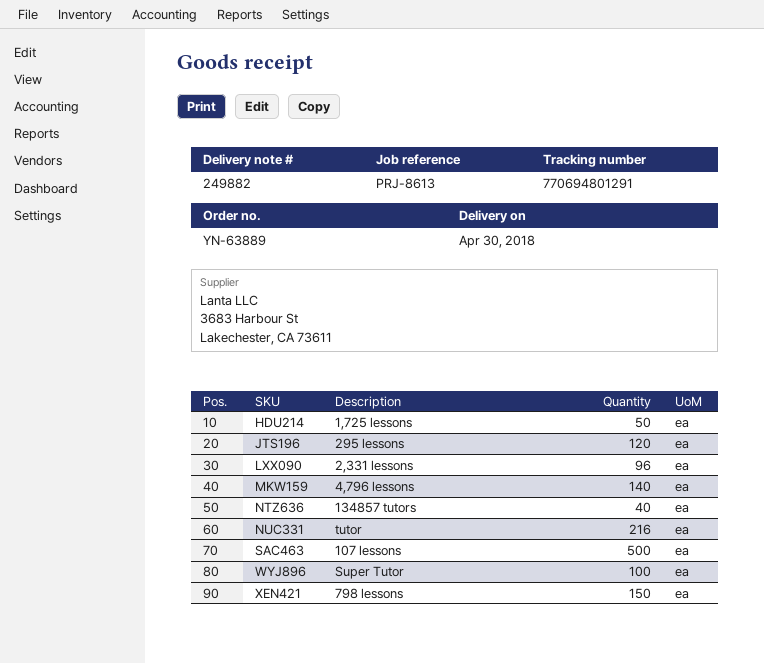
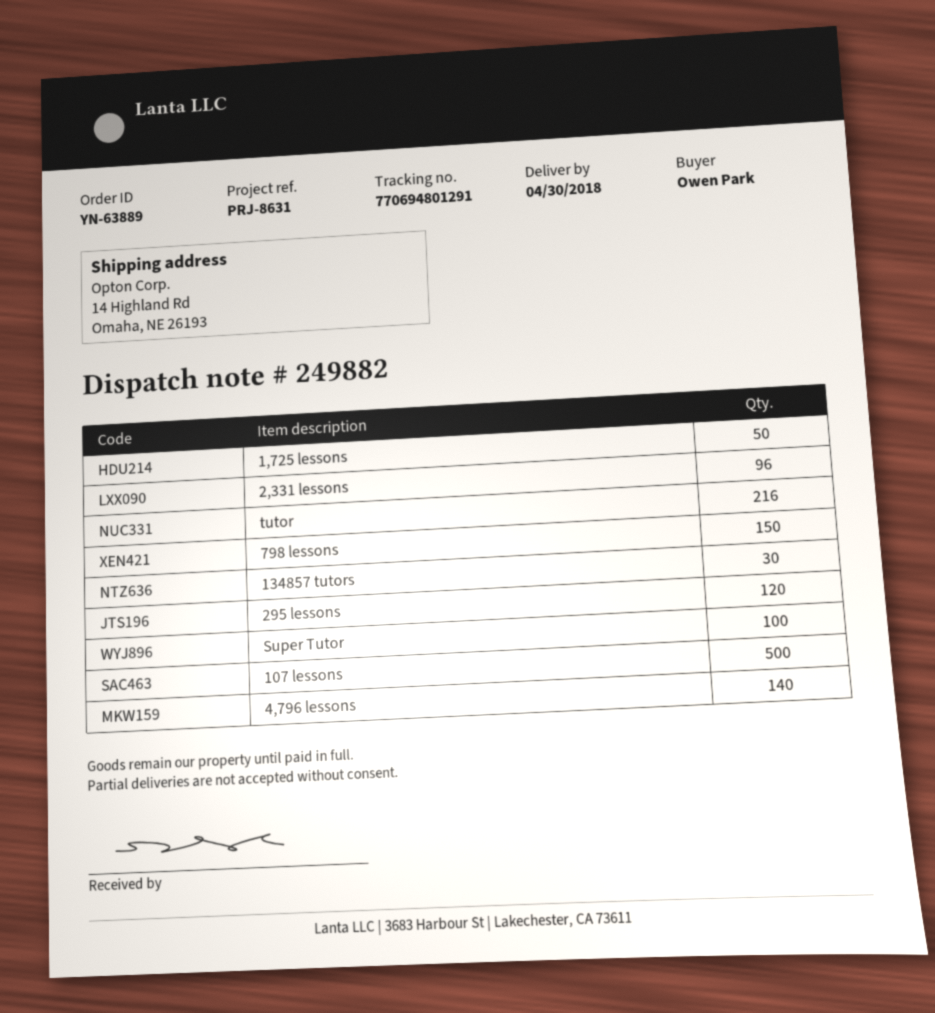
reference: PRJ-8613 -> PRJ-8631
134857 tutors: 40 -> 30

